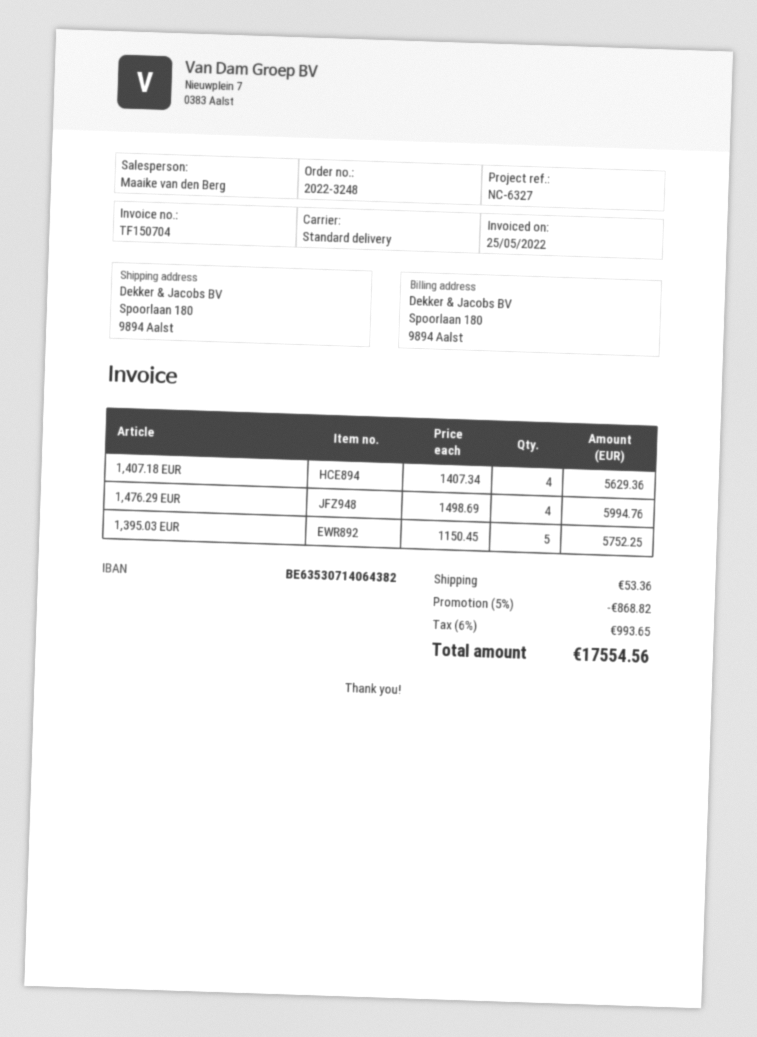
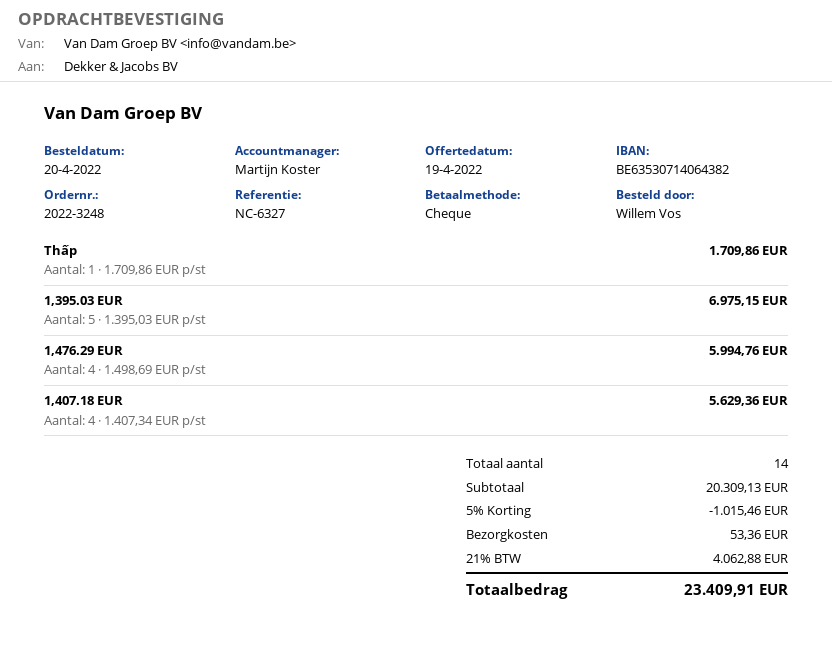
sales rep: Maaike van den Berg -> Martijn Koster
1,395.03 EUR: 5 x 1150.45 = 5752.25 -> 5 x 1395.03 = 6975.15
Thấp: none -> 1 x 1709.86 = 1709.86
discount: 5% = 868.82 -> 5% = 1015.46
tax: 6% = 993.65 -> 21% = 4062.88
total: 17554.56 -> 23409.91

